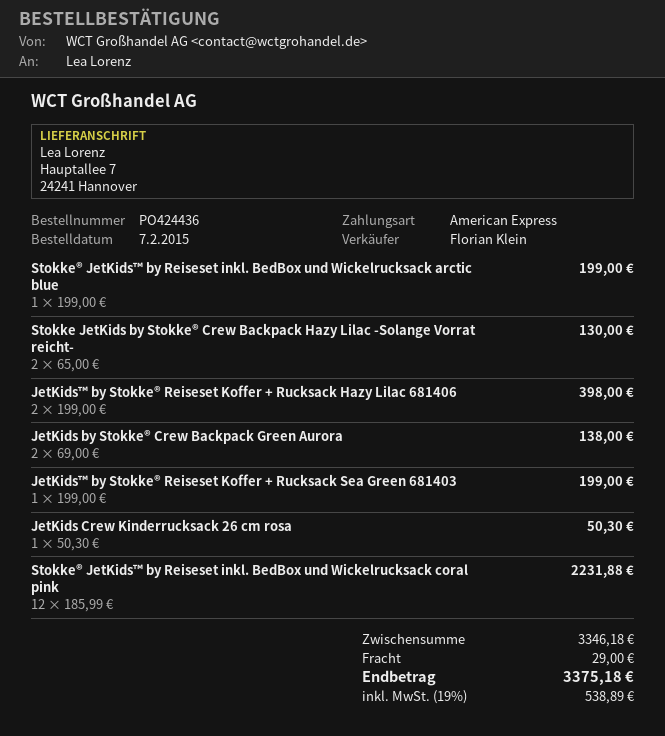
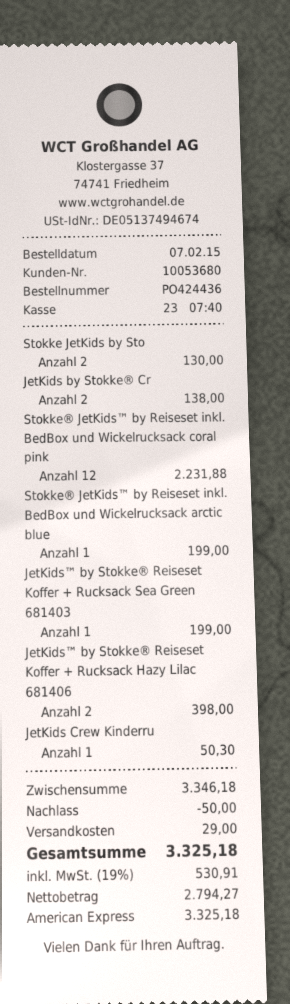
discount: none -> 50.00
tax: 19% = 538.89 -> 19% = 530.91
total: 3375.18 -> 3325.18

